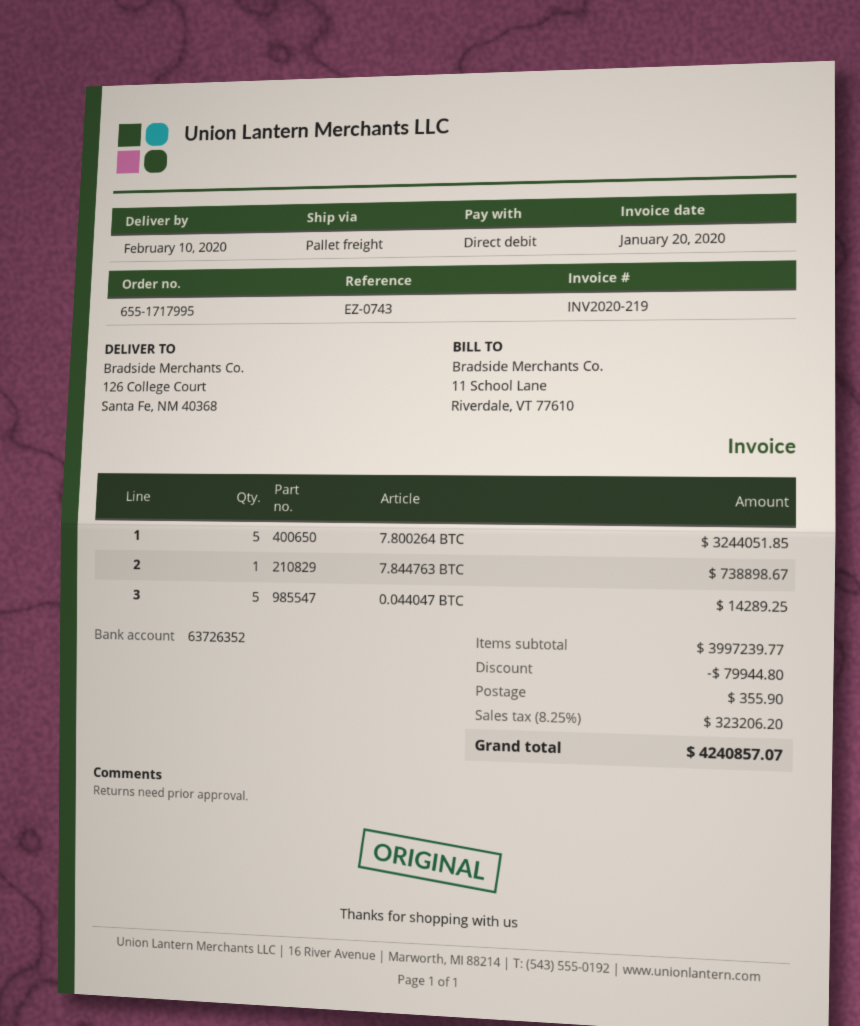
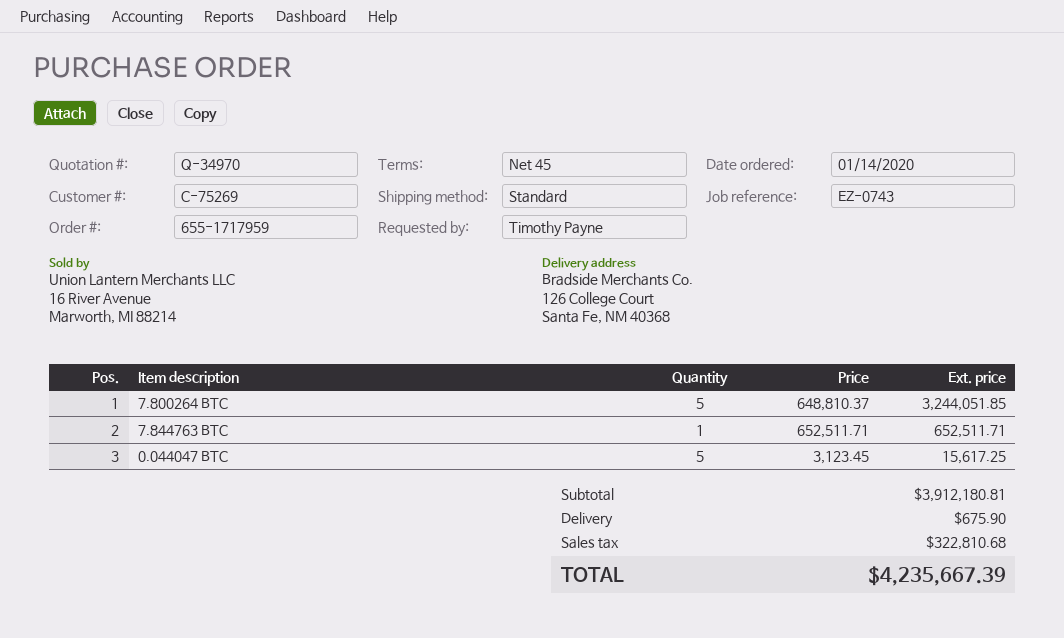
order number: 655-1717995 -> 655-1717959
shipping method: pallet freight -> standard
7.844763 BTC: 1 for 738898.67 -> 1 for 652511.71
0.044047 BTC: 5 for 14289.25 -> 5 for 15617.25
subtotal: 3997239.77 -> 3912180.81
discount: 79944.80 -> none
shipping: 355.90 -> 675.90
tax: 323206.20 -> 322810.68
total: 4240857.07 -> 4235667.39

